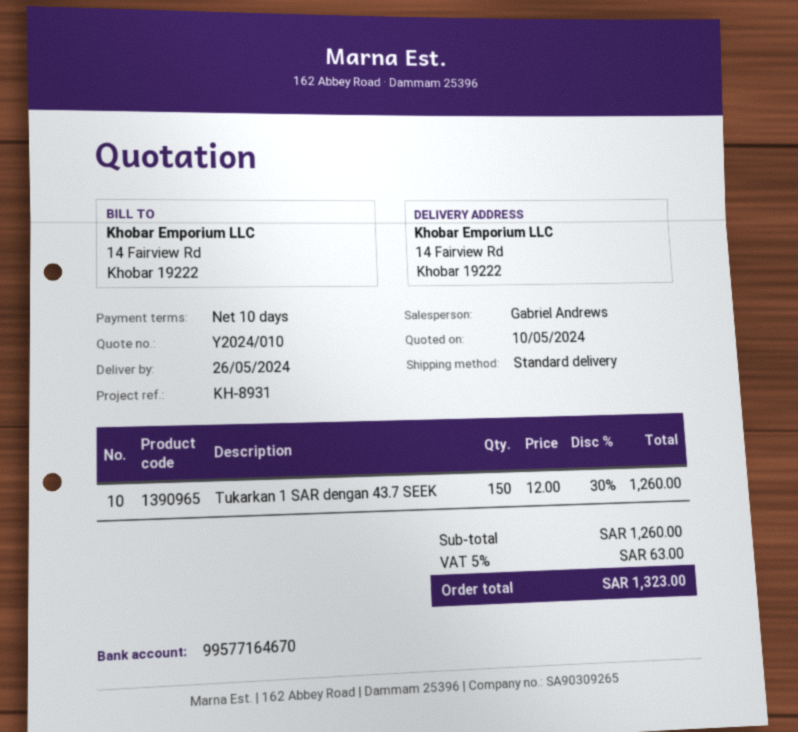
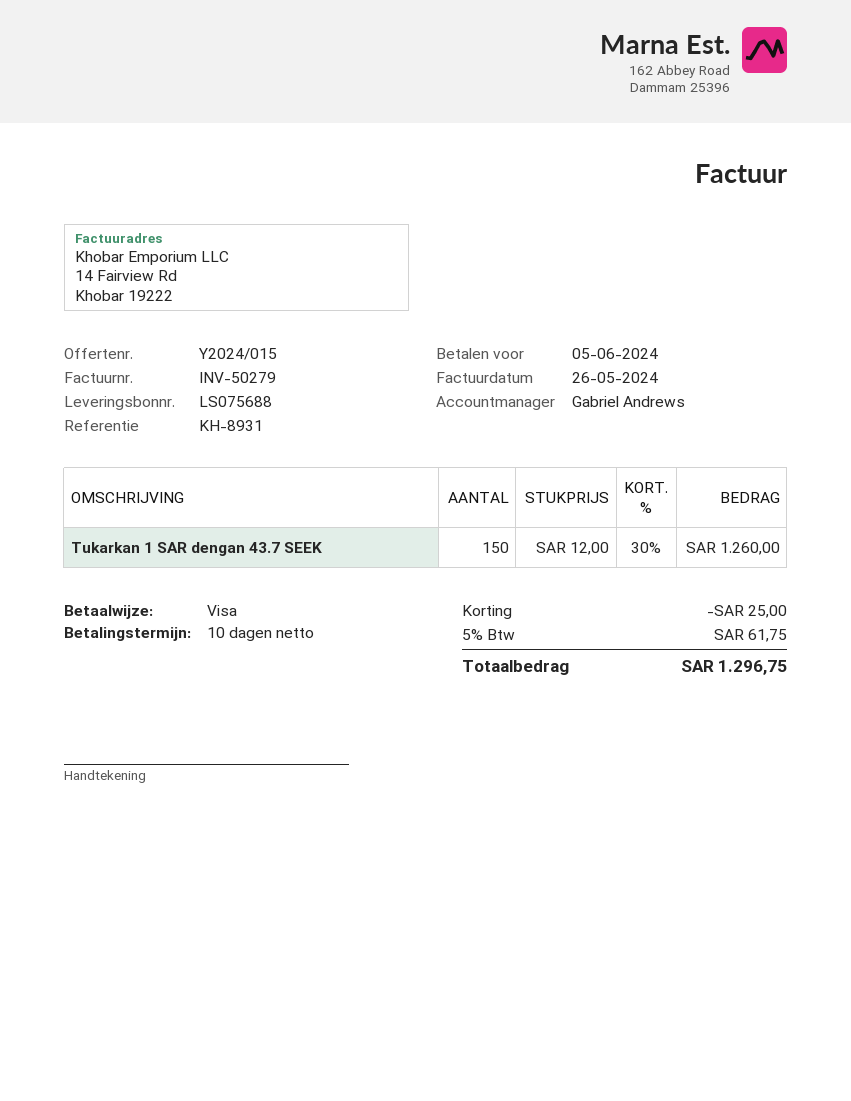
quote number: Y2024/010 -> Y2024/015
discount: none -> 25.00
tax: 5% = 63.00 -> 5% = 61.75
total: 1323.00 -> 1296.75

